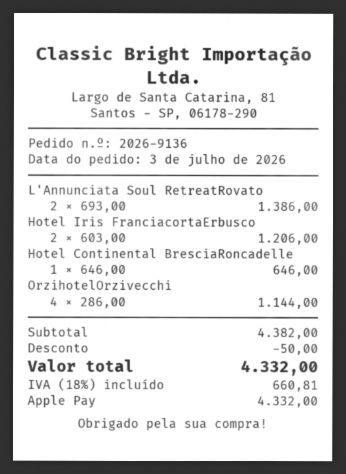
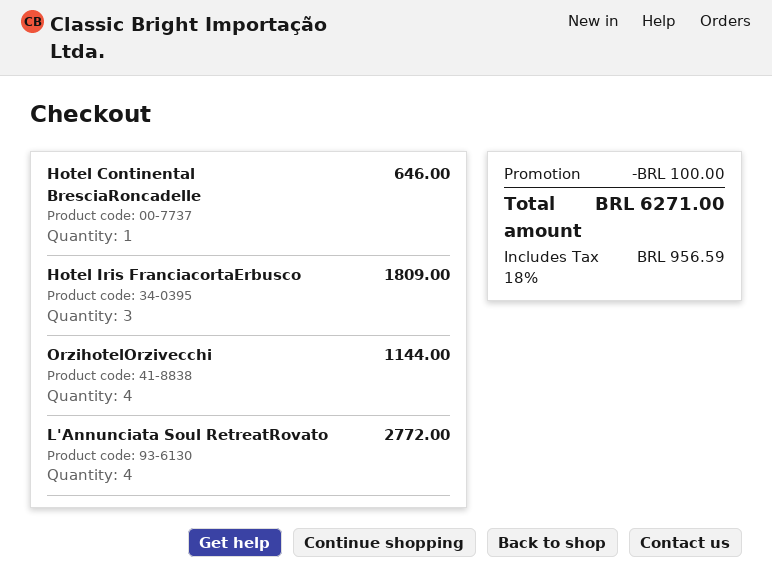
L'Annunciata Soul RetreatRovato: 2 for 1386.00 -> 4 for 2772.00
Hotel Iris FranciacortaErbusco: 2 for 1206.00 -> 3 for 1809.00
discount: 50.00 -> 100.00
tax: 18% = 660.81 -> 18% = 956.59
total: 4332.00 -> 6271.00

